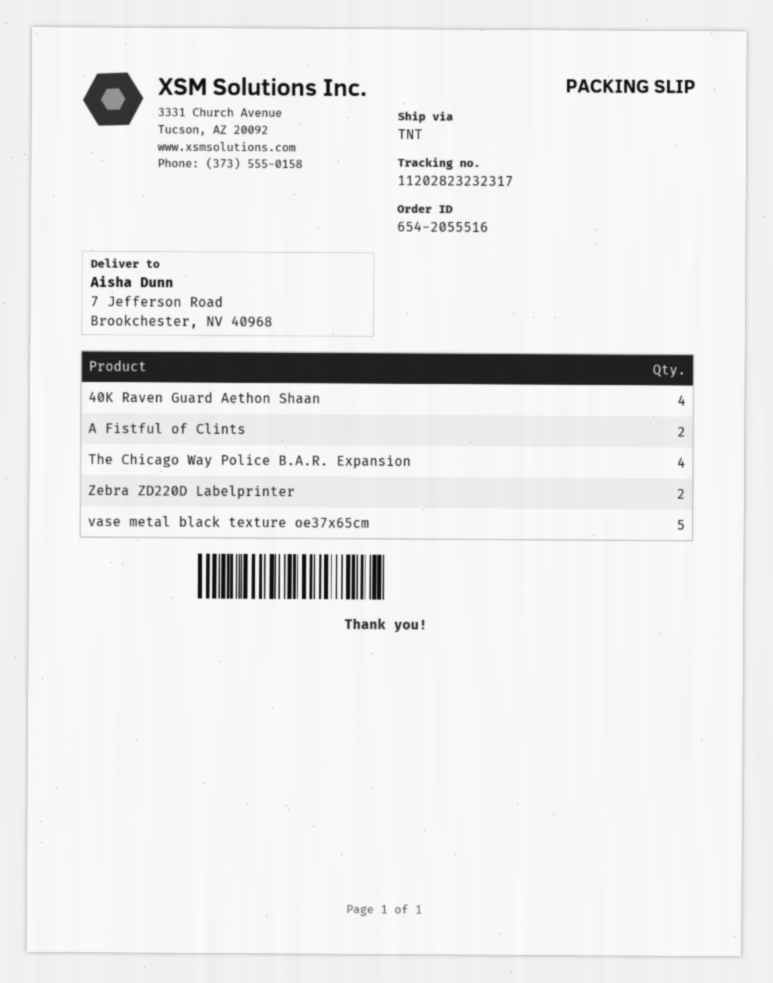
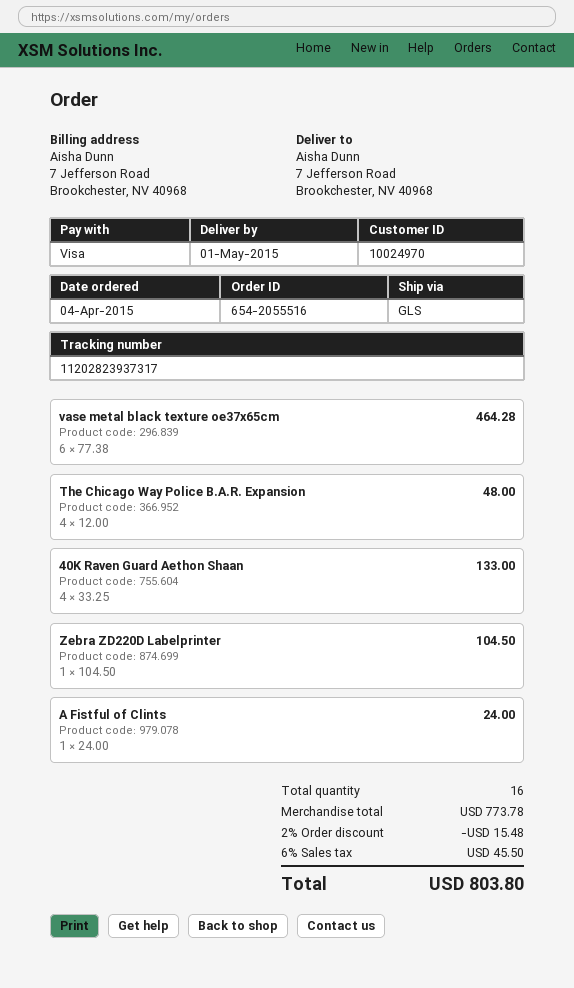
shipping method: TNT -> GLS
tracking number: 11202823232317 -> 11202823937317
A Fistful of Clints: 2 -> 1
Zebra ZD220D Labelprinter: 2 -> 1
vase metal black texture oe37x65cm: 5 -> 6

